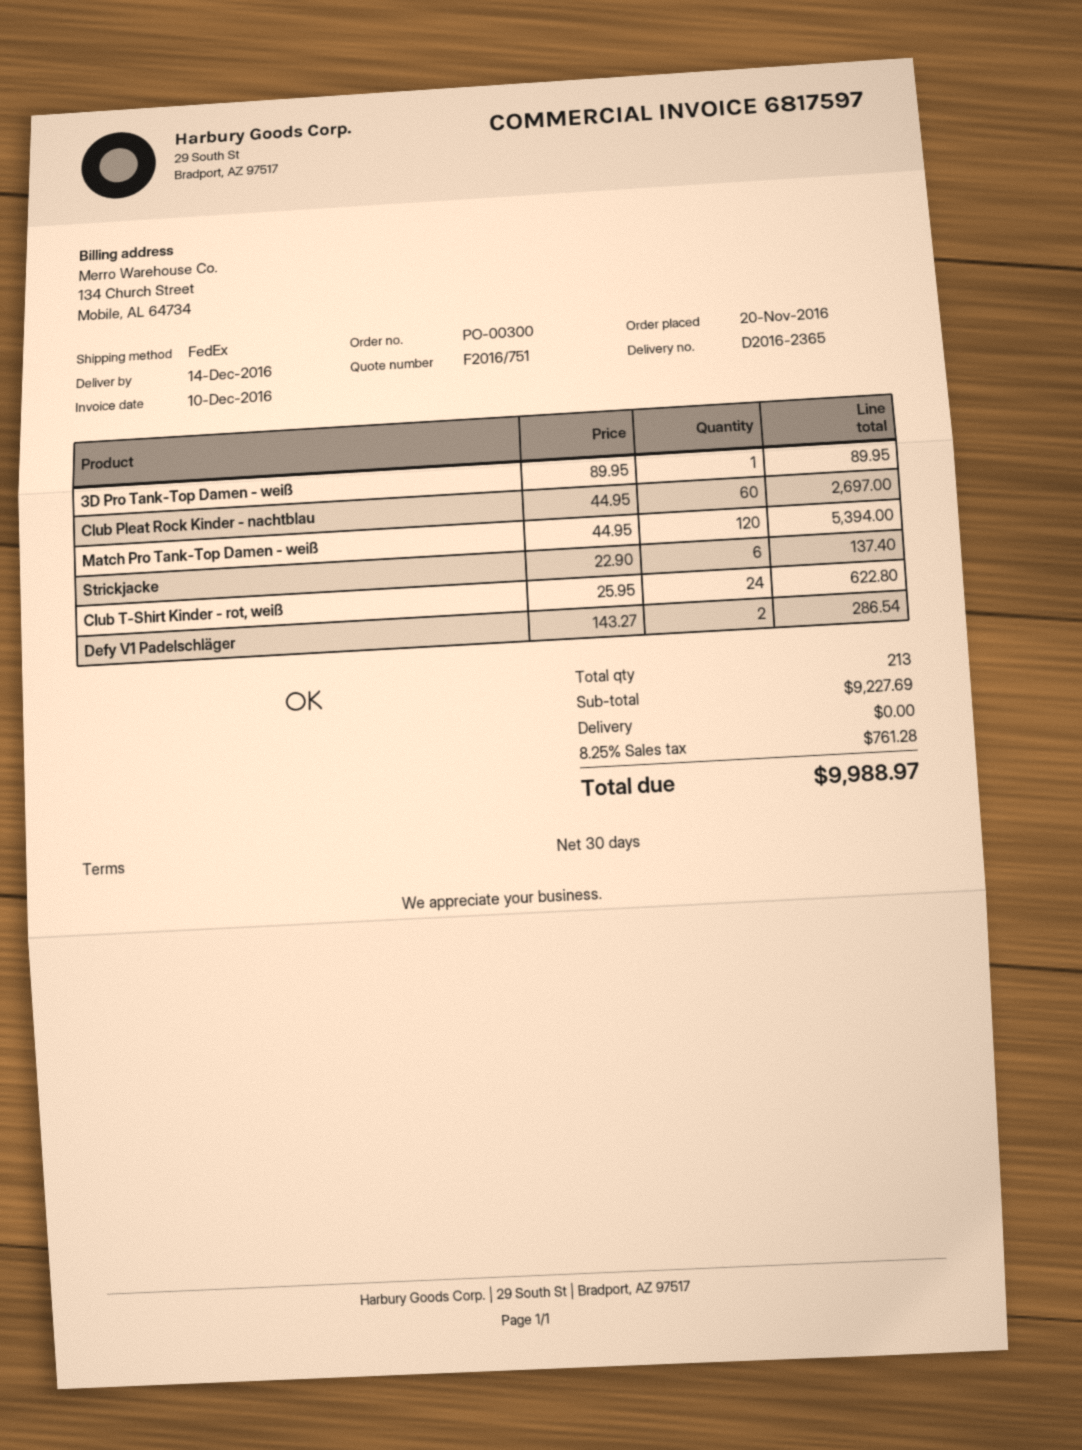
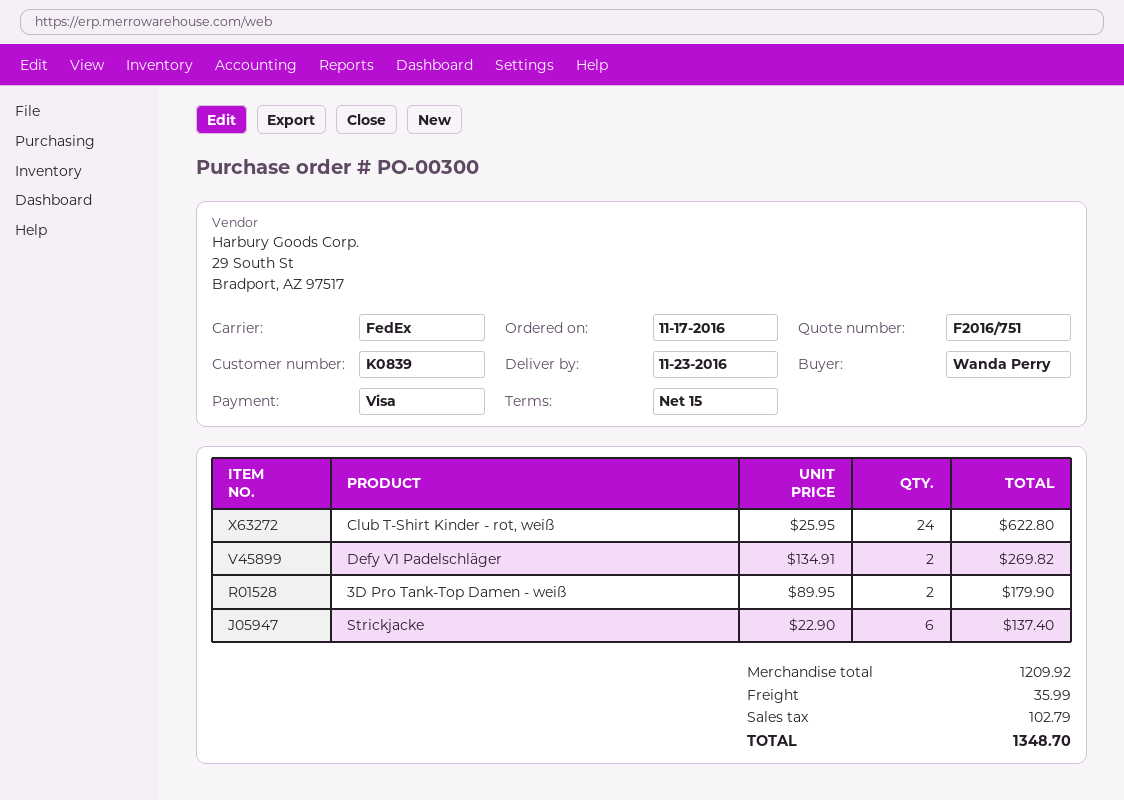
order date: 2016-11-20 -> 2016-11-17
delivery date: 2016-12-14 -> 2016-11-23
payment terms: 30 days -> 15 days
3D Pro Tank-Top Damen - weiß: 1 x 89.95 = 89.95 -> 2 x 89.95 = 179.90
Club Pleat Rock Kinder - nachtblau: 60 x 44.95 = 2697.00 -> none
Match Pro Tank-Top Damen - weiß: 120 x 44.95 = 5394.00 -> none
Defy V1 Padelschläger: 2 x 143.27 = 286.54 -> 2 x 134.91 = 269.82
subtotal: 9227.69 -> 1209.92
shipping: 0.00 -> 35.99
tax: 761.28 -> 102.79
total: 9988.97 -> 1348.70

